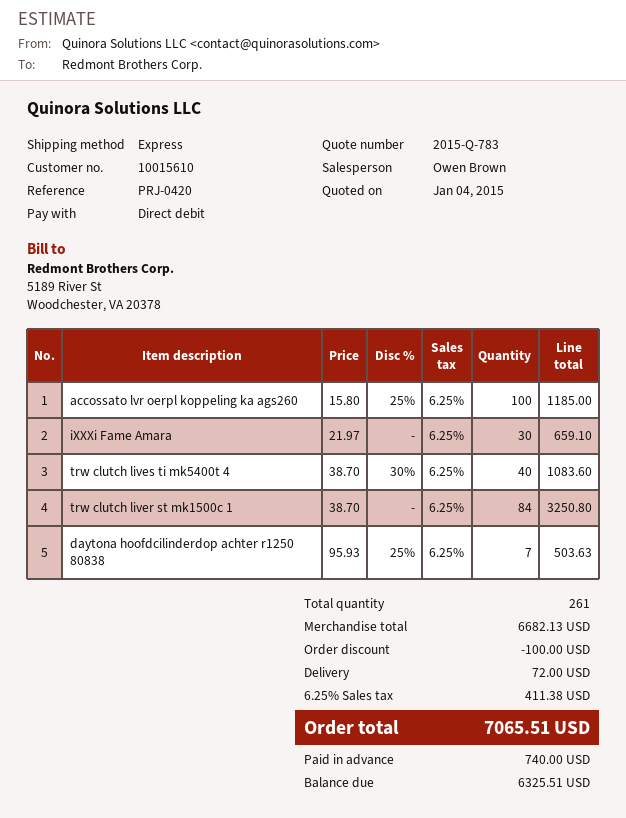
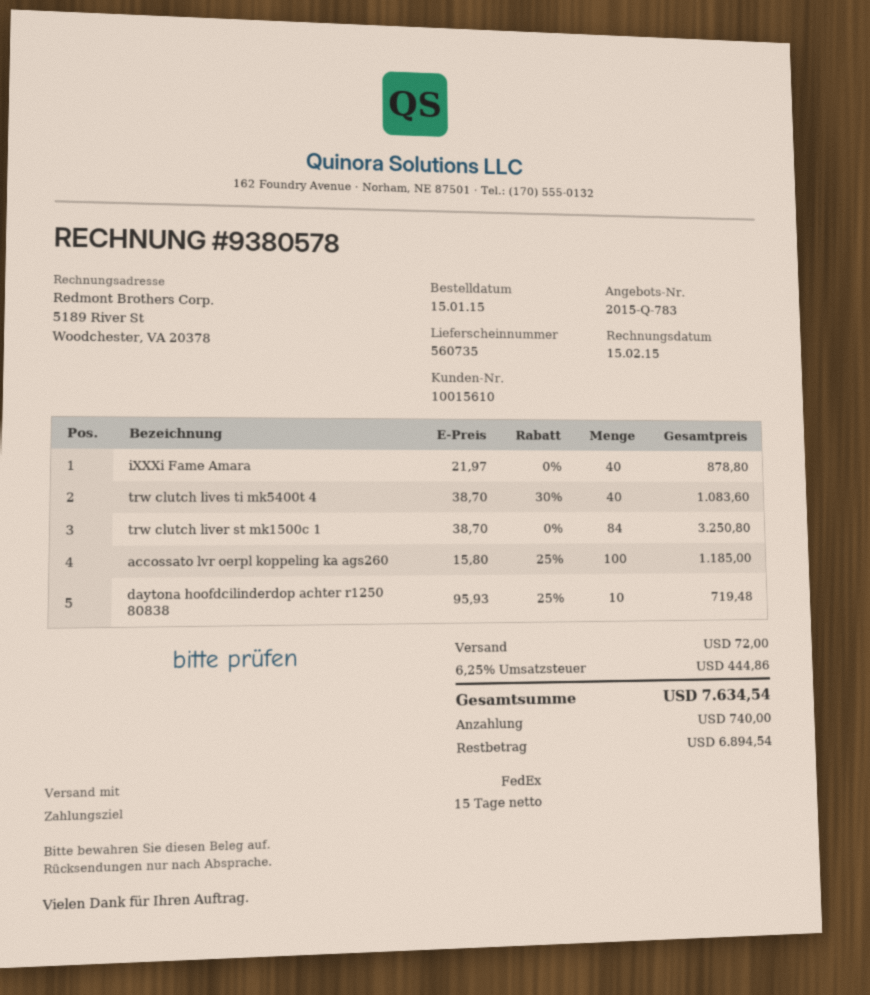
shipping method: express -> FedEx
iXXXi Fame Amara: 30 x 21.97 = 659.10 -> 40 x 21.97 = 878.80
daytona hoofdcilinderdop achter r1250 80838: 7 x 95.93 - 25% = 503.63 -> 10 x 95.93 - 25% = 719.48
discount: 100.00 -> none
tax: 6.25% = 411.38 -> 6.25% = 444.86
total: 7065.51 -> 7634.54
balance: 6325.51 -> 6894.54

